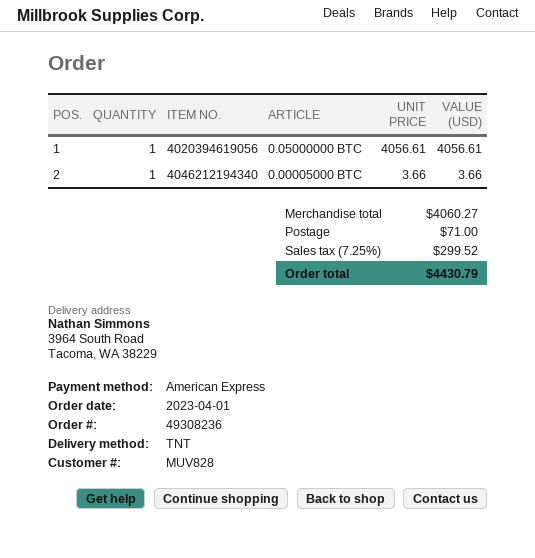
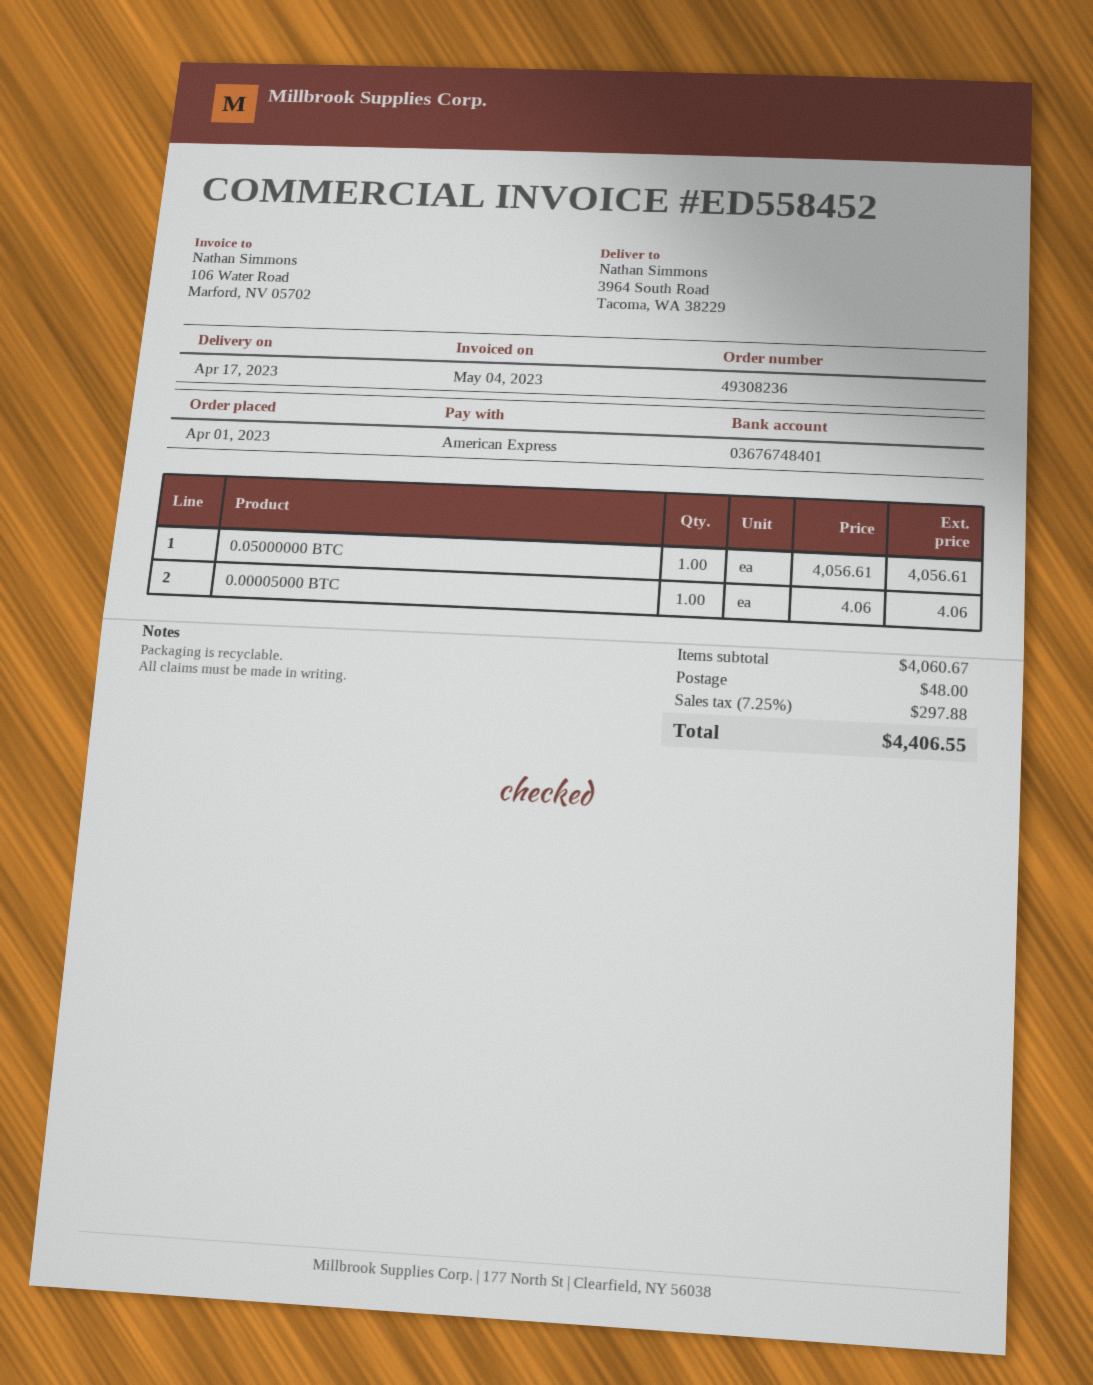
0.00005000 BTC: 1 x 3.66 = 3.66 -> 1 x 4.06 = 4.06
subtotal: 4060.27 -> 4060.67
shipping: 71.00 -> 48.00
tax: 7.25% = 299.52 -> 7.25% = 297.88
total: 4430.79 -> 4406.55

